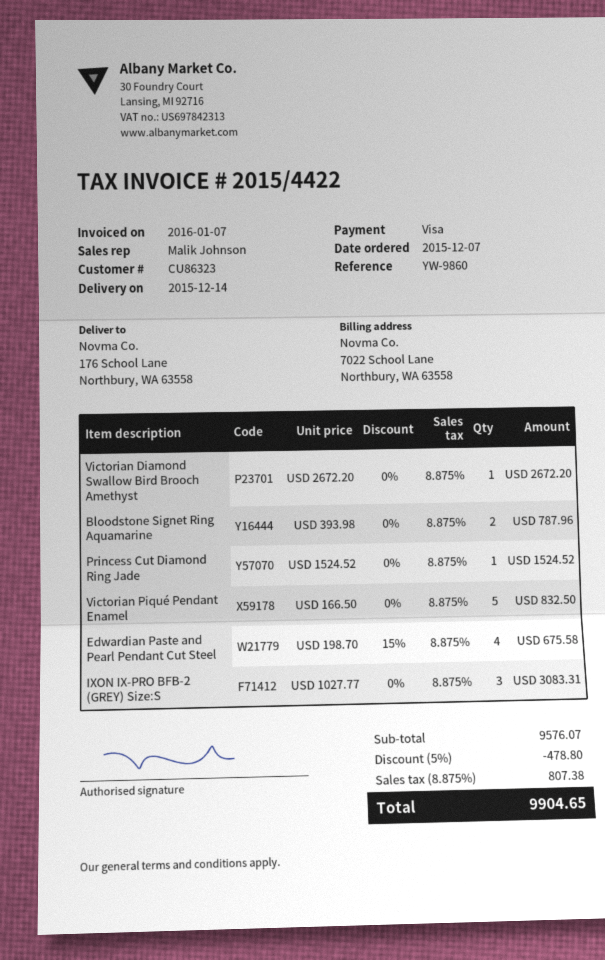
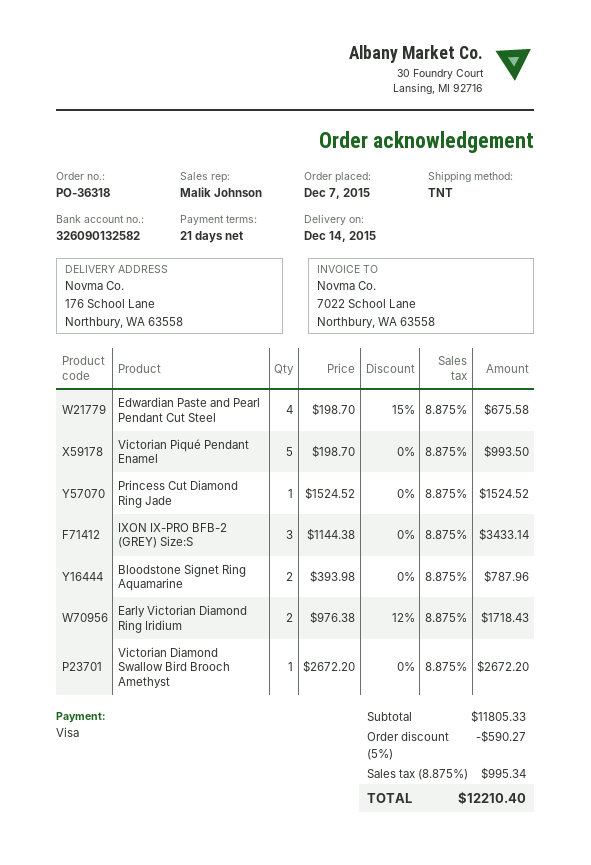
Victorian Piqué Pendant Enamel: 5 x 166.50 = 832.50 -> 5 x 198.70 = 993.50
IXON IX-PRO BFB-2 (GREY) Size:S: 3 x 1027.77 = 3083.31 -> 3 x 1144.38 = 3433.14
Early Victorian Diamond Ring Iridium: none -> 2 x 976.38 - 12% = 1718.43
subtotal: 9576.07 -> 11805.33
discount: 5% = 478.80 -> 5% = 590.27
tax: 8.875% = 807.38 -> 8.875% = 995.34
total: 9904.65 -> 12210.40

